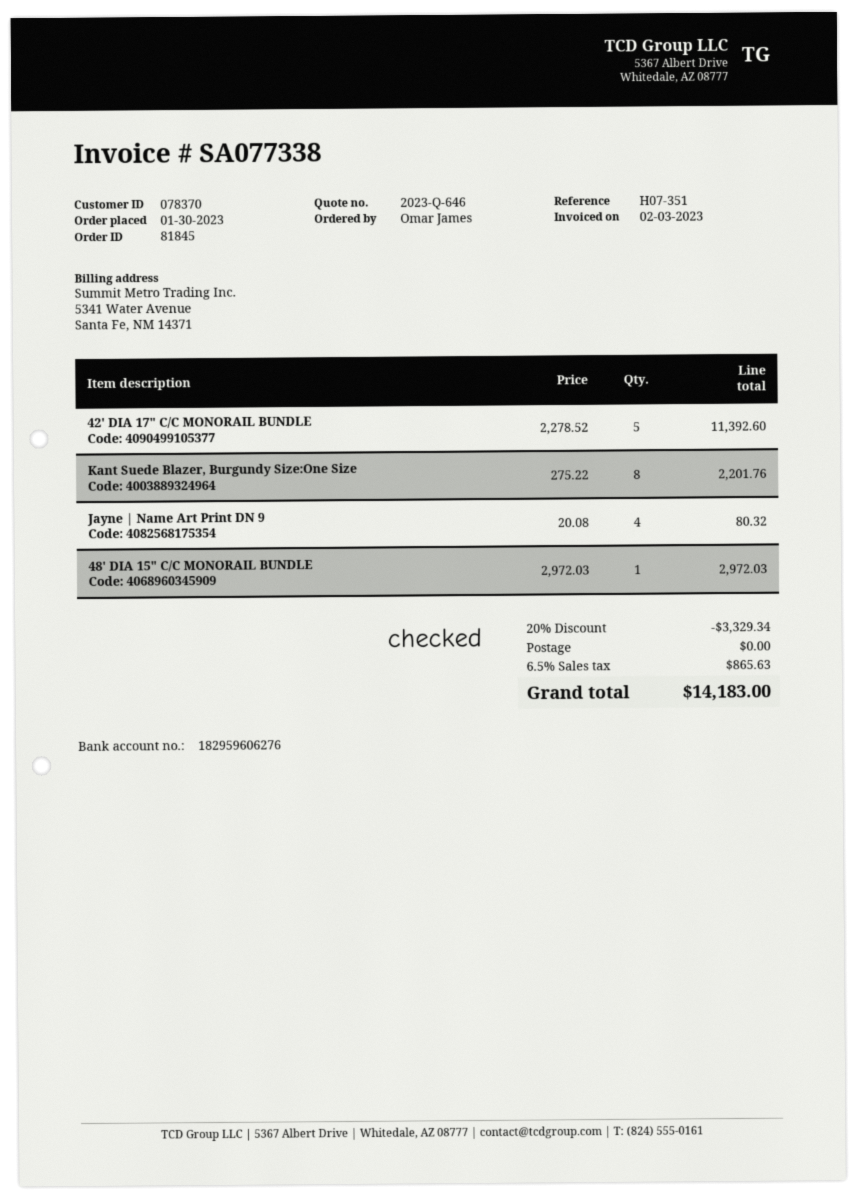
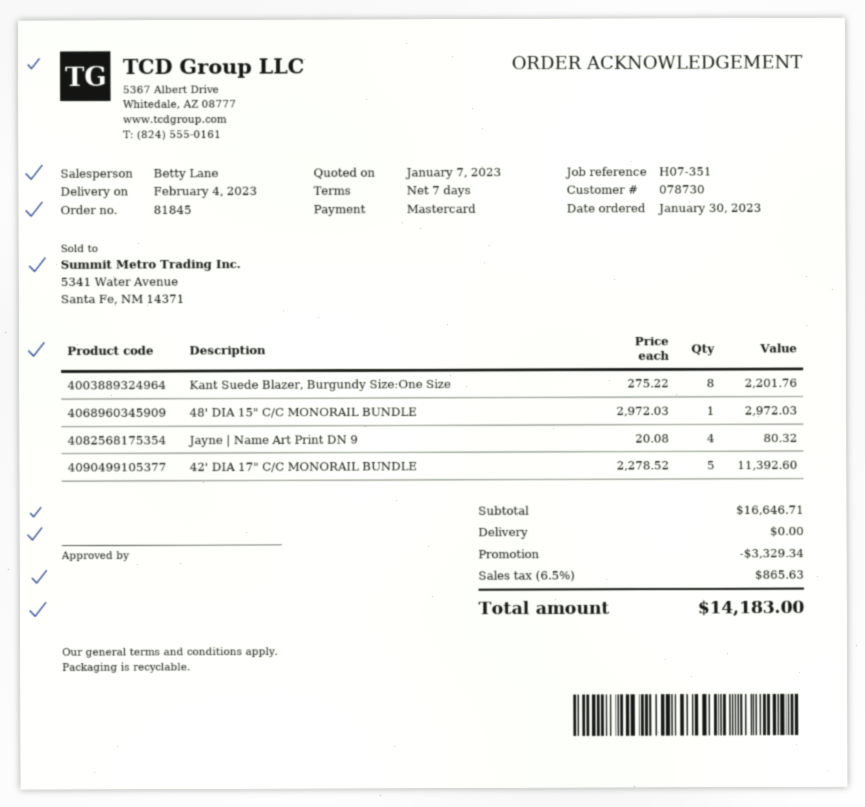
customer number: 078370 -> 078730

